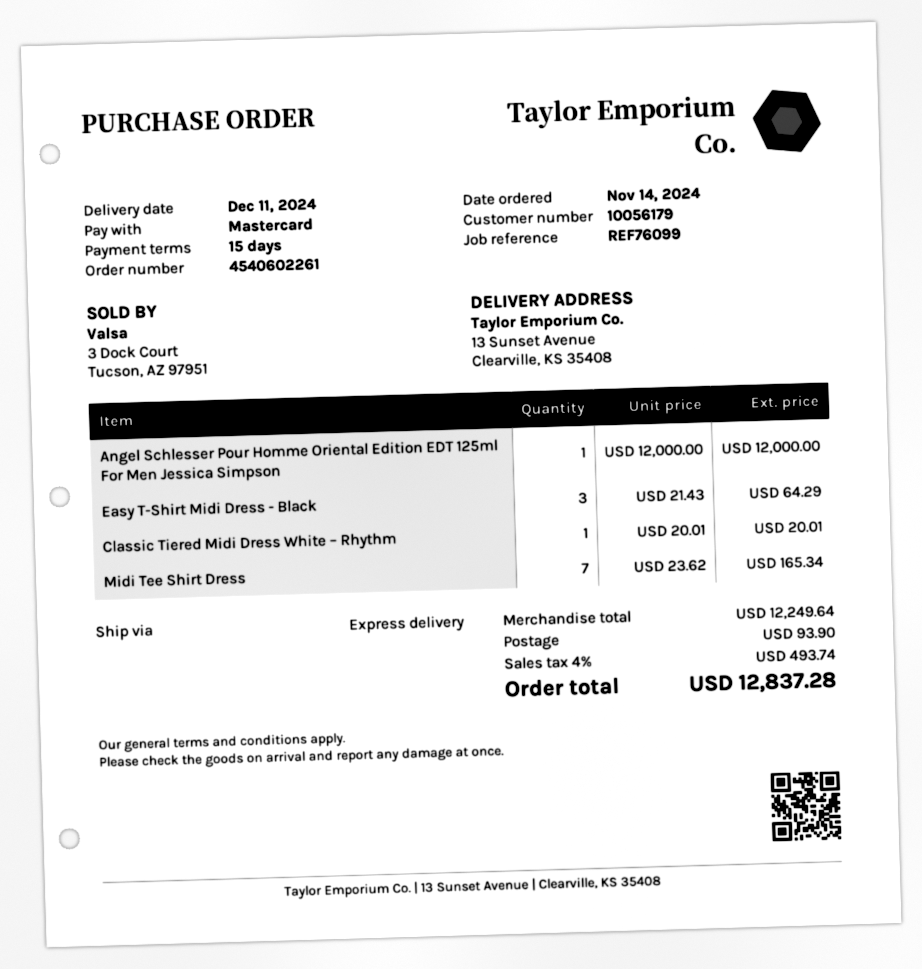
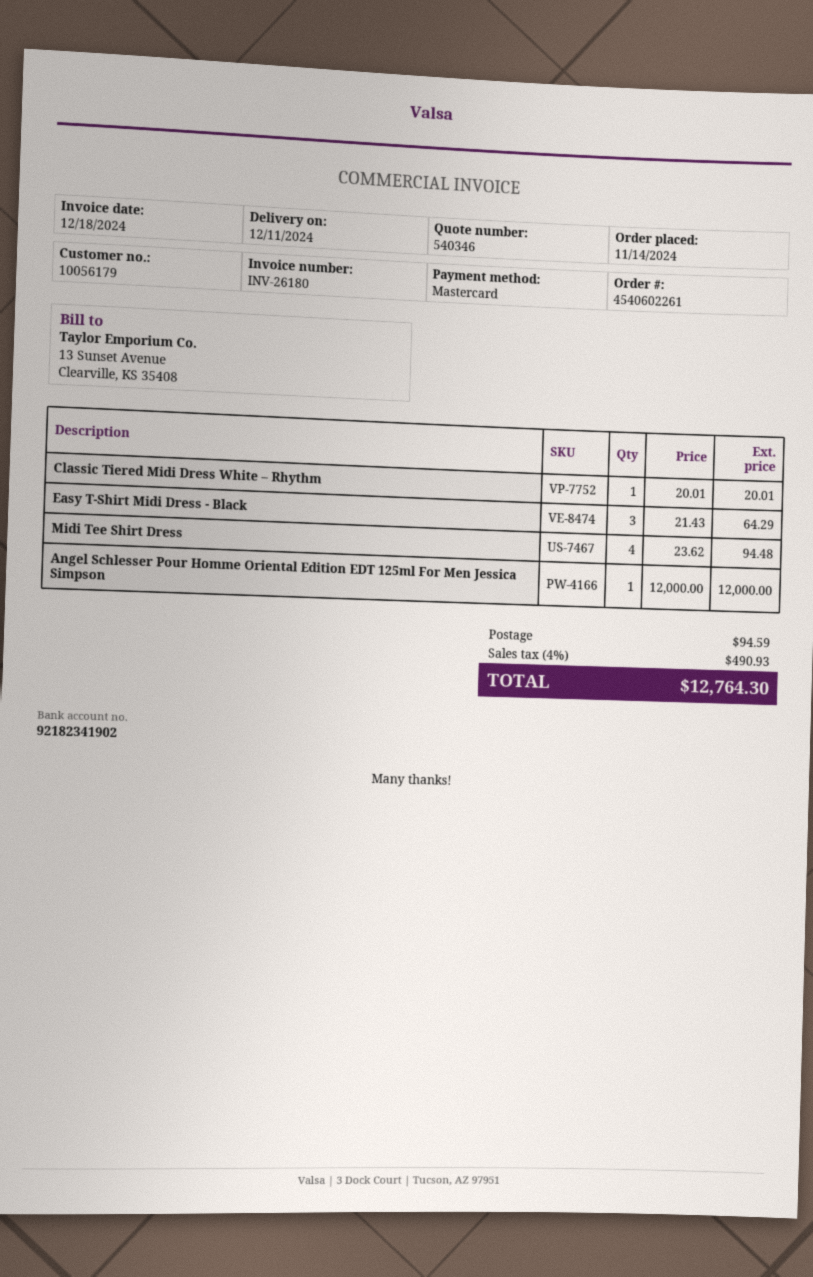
Midi Tee Shirt Dress: 7 x 23.62 = 165.34 -> 4 x 23.62 = 94.48
shipping: 93.90 -> 94.59
tax: 4% = 493.74 -> 4% = 490.93
total: 12837.28 -> 12764.30

